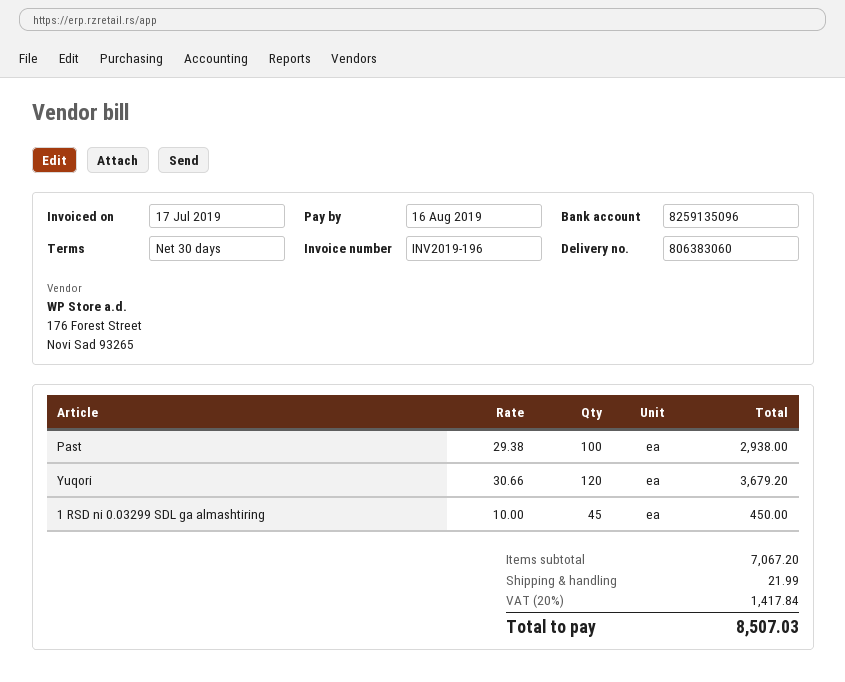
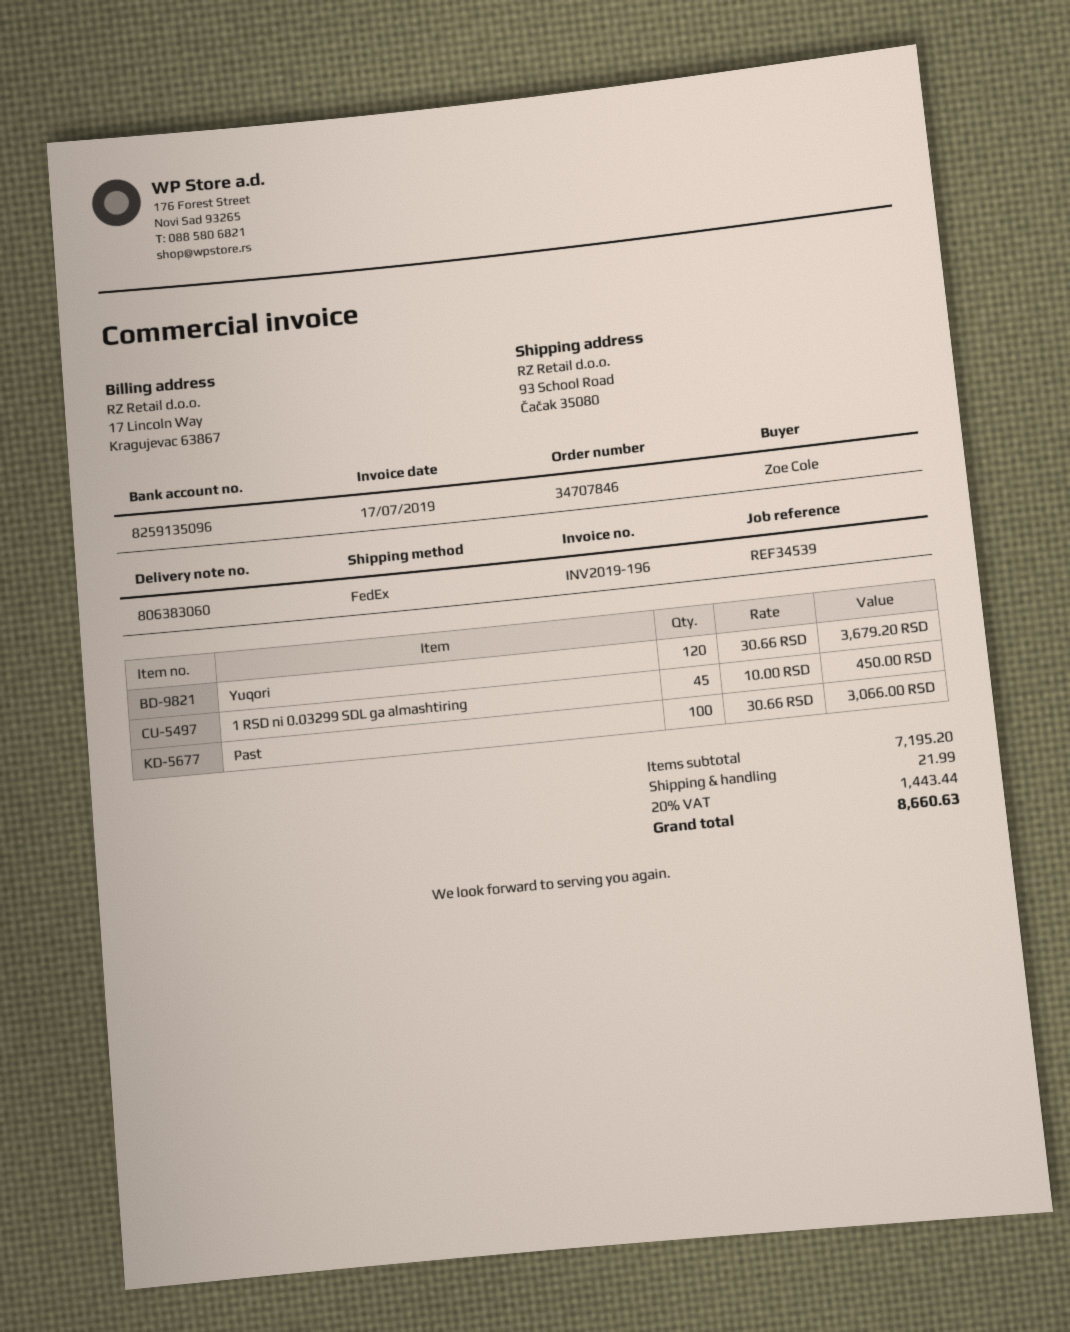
Past: 100 x 29.38 = 2938.00 -> 100 x 30.66 = 3066.00
subtotal: 7067.20 -> 7195.20
tax: 20% = 1417.84 -> 20% = 1443.44
total: 8507.03 -> 8660.63

